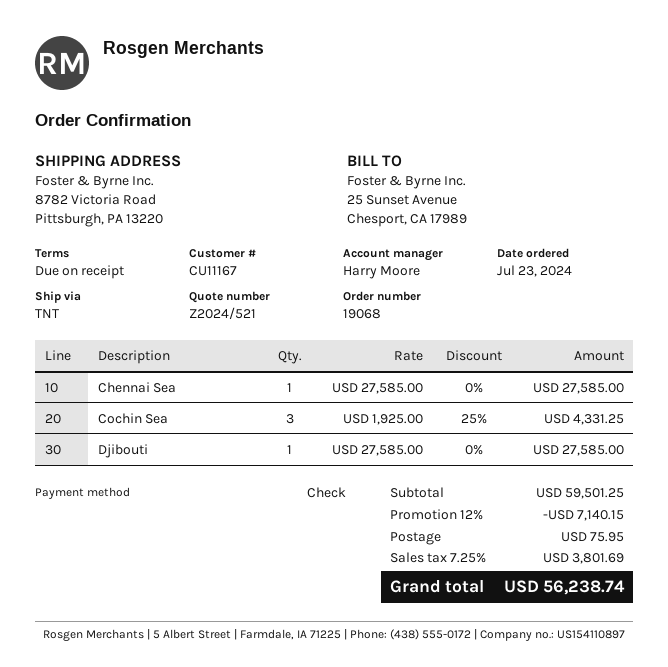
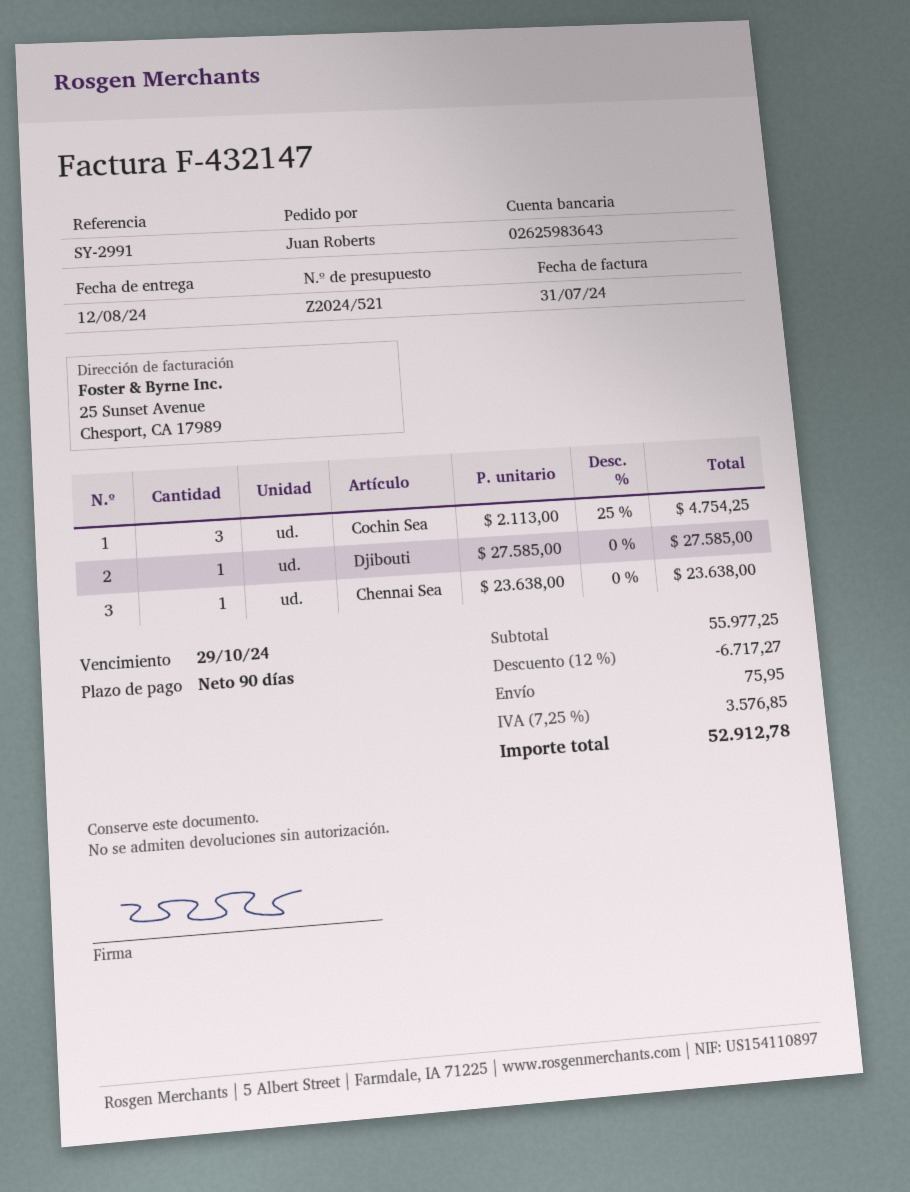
payment terms: on receipt -> 90 days
Chennai Sea: 1 x 27585.00 = 27585.00 -> 1 x 23638.00 = 23638.00
Cochin Sea: 3 x 1925.00 - 25% = 4331.25 -> 3 x 2113.00 - 25% = 4754.25
subtotal: 59501.25 -> 55977.25
discount: 12% = 7140.15 -> 12% = 6717.27
tax: 7.25% = 3801.69 -> 7.25% = 3576.85
total: 56238.74 -> 52912.78

